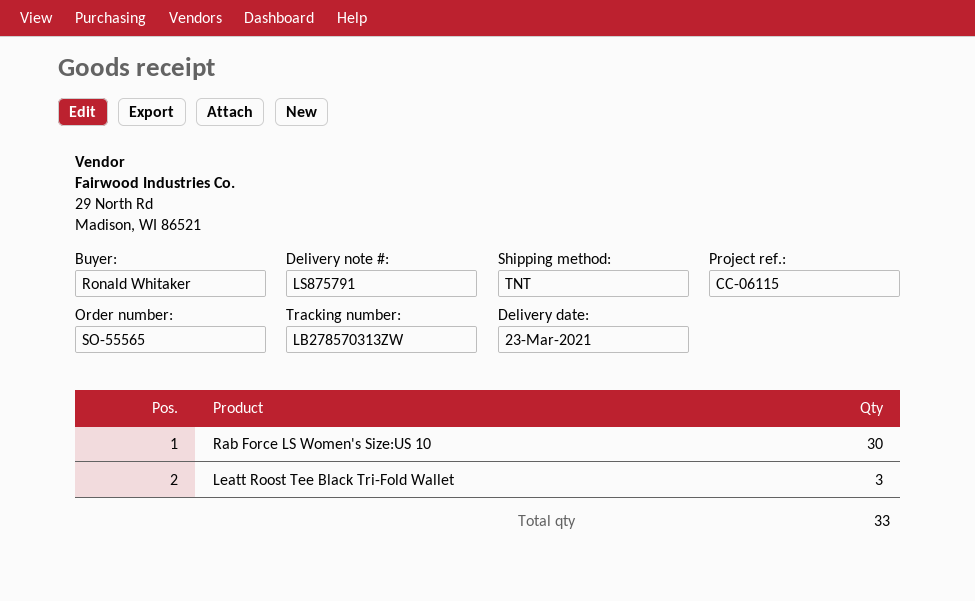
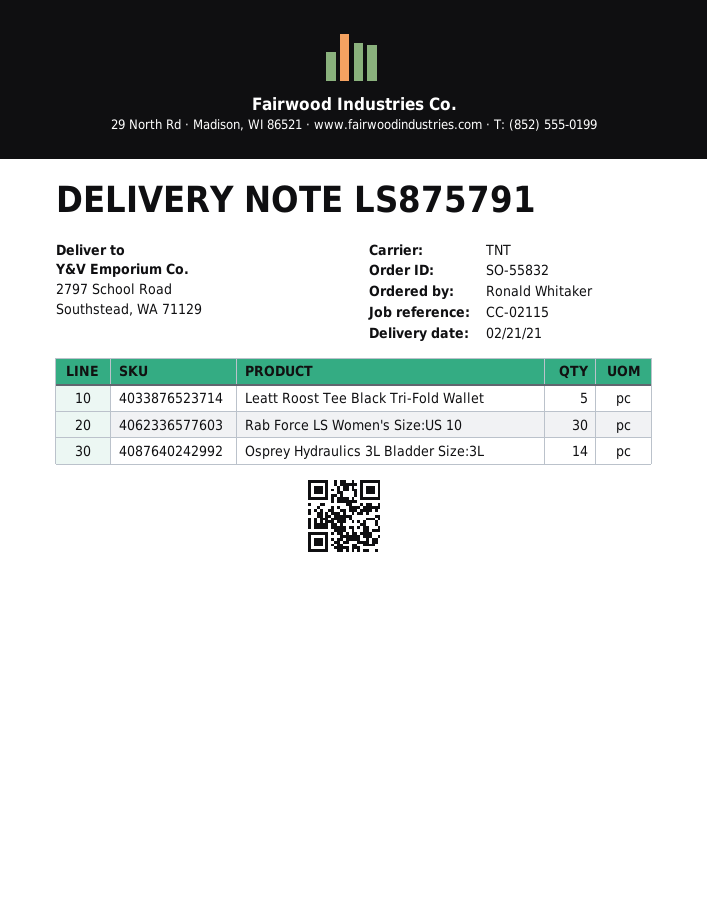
order number: SO-55565 -> SO-55832
delivery date: 2021-03-23 -> 2021-02-21
reference: CC-06115 -> CC-02115
Leatt Roost Tee Black Tri-Fold Wallet: 3 -> 5
Osprey Hydraulics 3L Bladder Size:3L: none -> 14

